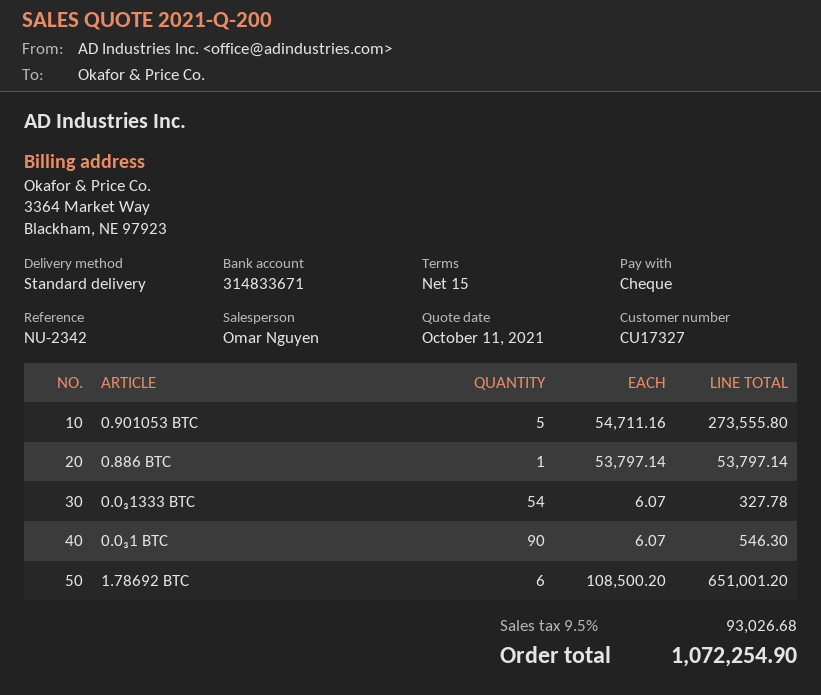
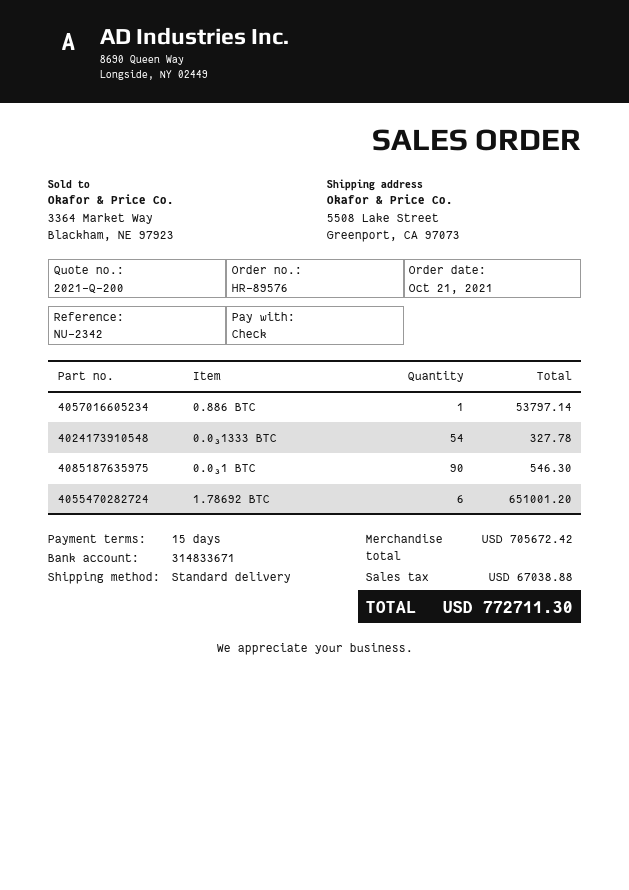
0.901053 BTC: 5 for 273555.80 -> none
tax: 93026.68 -> 67038.88
total: 1072254.90 -> 772711.30

